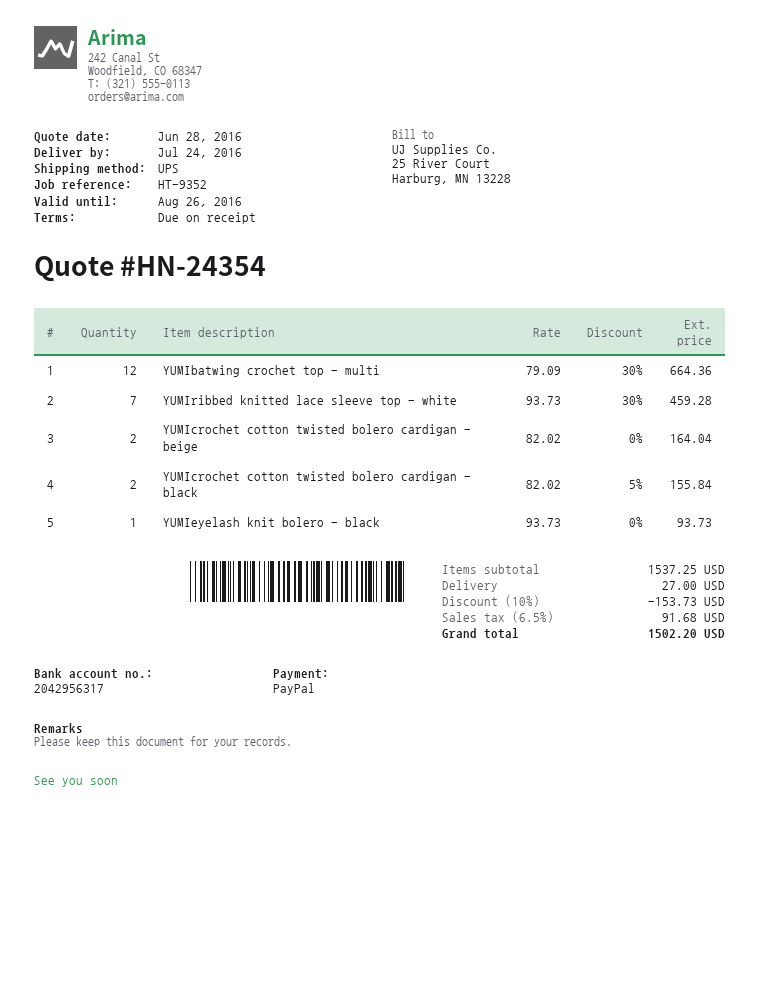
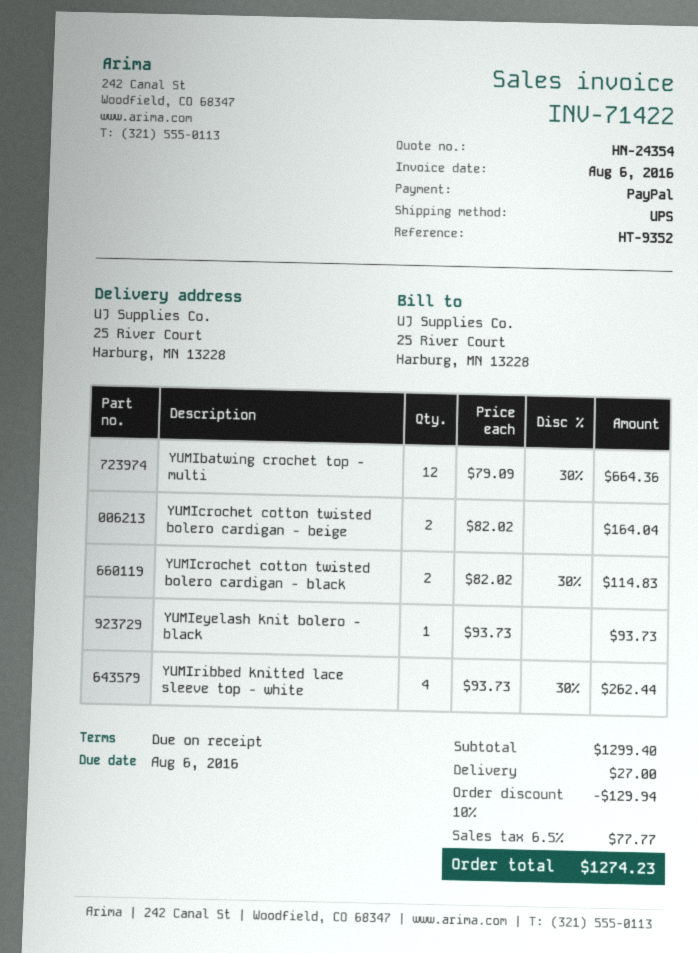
YUMIribbed knitted lace sleeve top - white: 7 x 93.73 - 30% = 459.28 -> 4 x 93.73 - 30% = 262.44
YUMIcrochet cotton twisted bolero cardigan - black: 2 x 82.02 - 5% = 155.84 -> 2 x 82.02 - 30% = 114.83
subtotal: 1537.25 -> 1299.40
discount: 10% = 153.73 -> 10% = 129.94
tax: 6.5% = 91.68 -> 6.5% = 77.77
total: 1502.20 -> 1274.23

